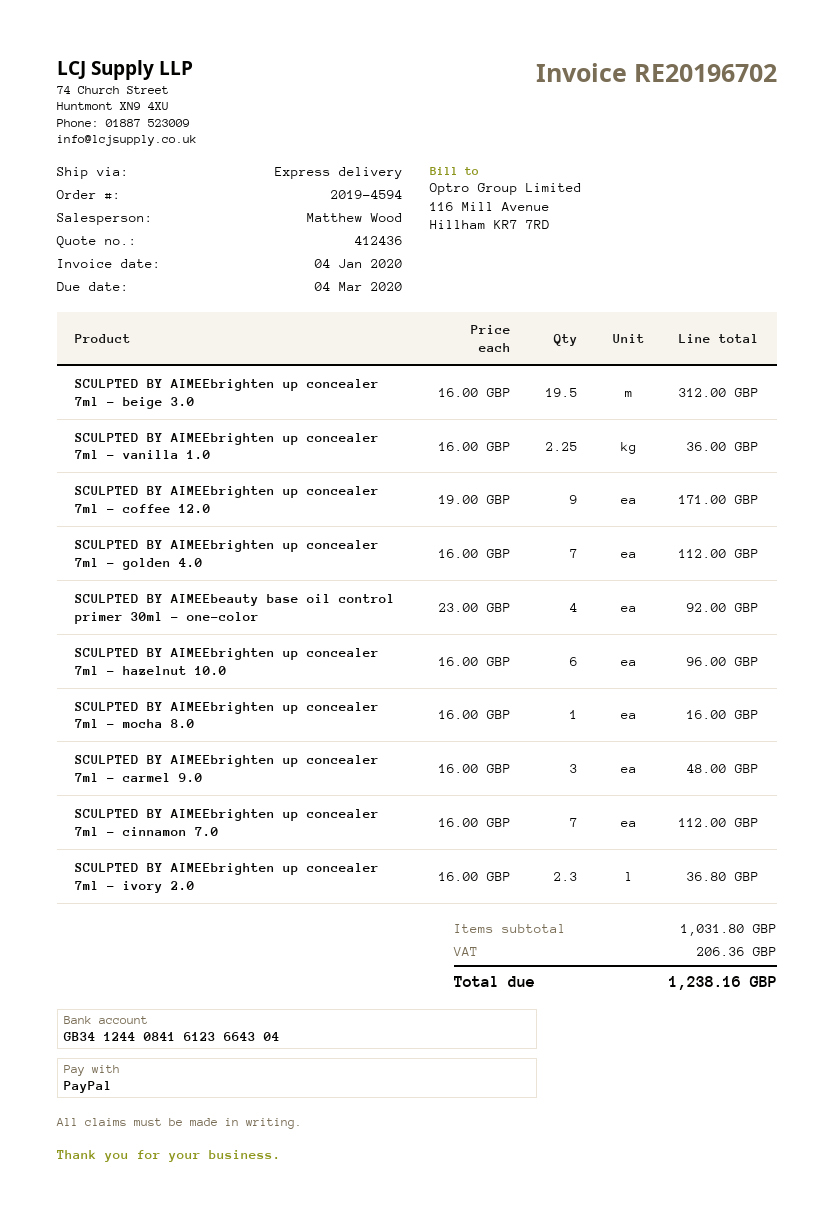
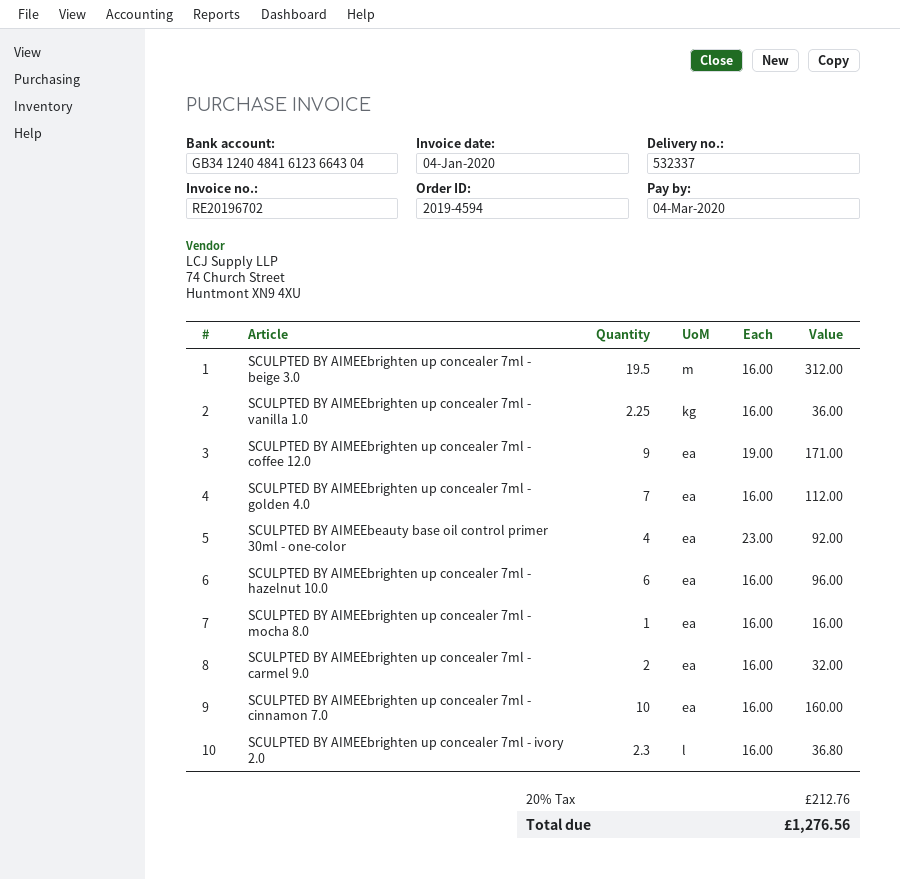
bank account: GB34124408416123664304 -> GB34124048416123664304
SCULPTED BY AIMEEbrighten up concealer 7ml - carmel 9.0: 3 x 16.00 = 48.00 -> 2 x 16.00 = 32.00
SCULPTED BY AIMEEbrighten up concealer 7ml - cinnamon 7.0: 7 x 16.00 = 112.00 -> 10 x 16.00 = 160.00
tax: 206.36 -> 212.76
total: 1238.16 -> 1276.56

